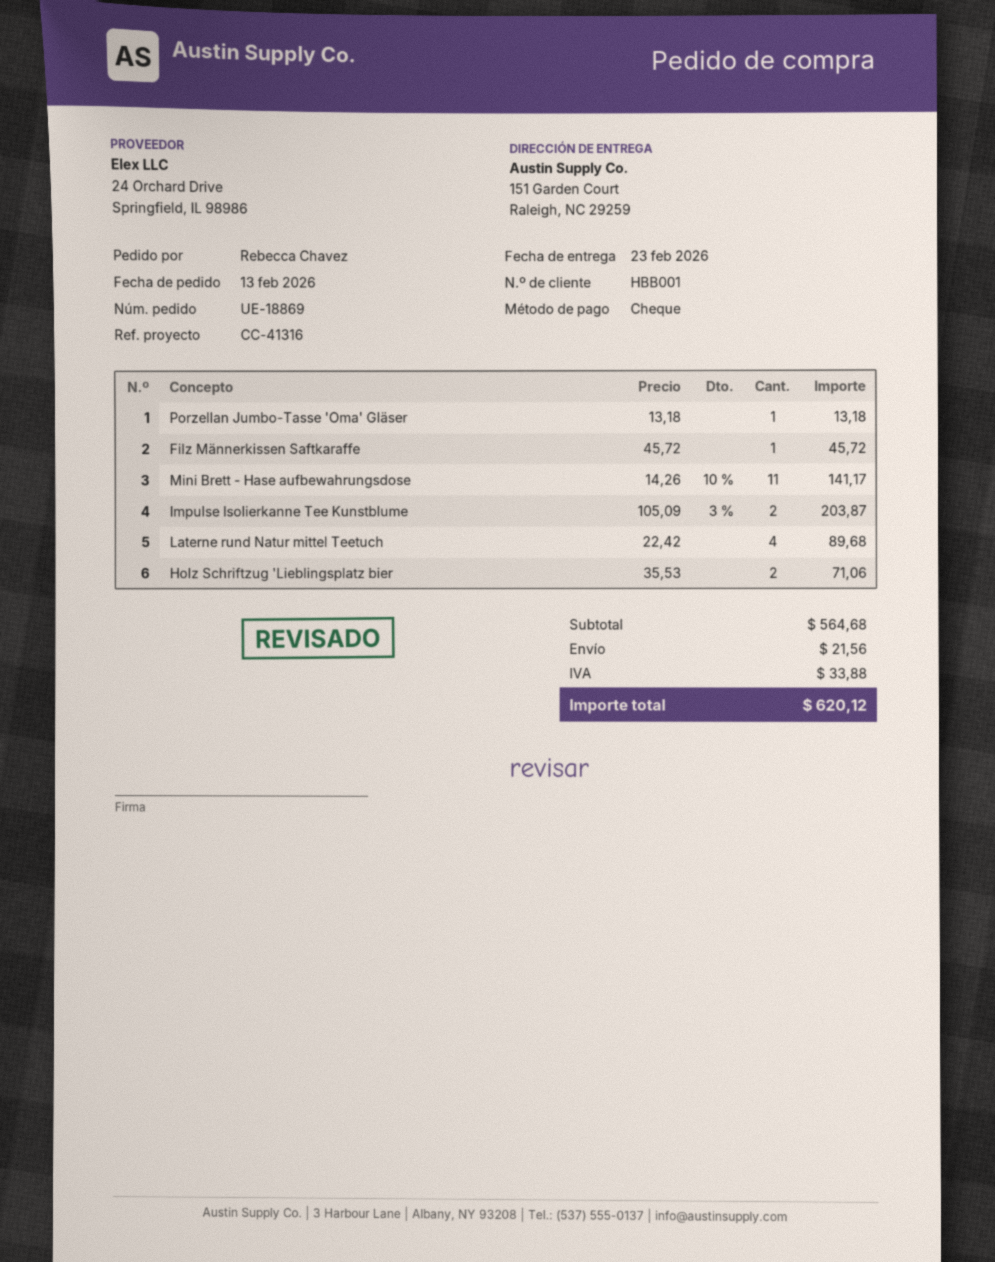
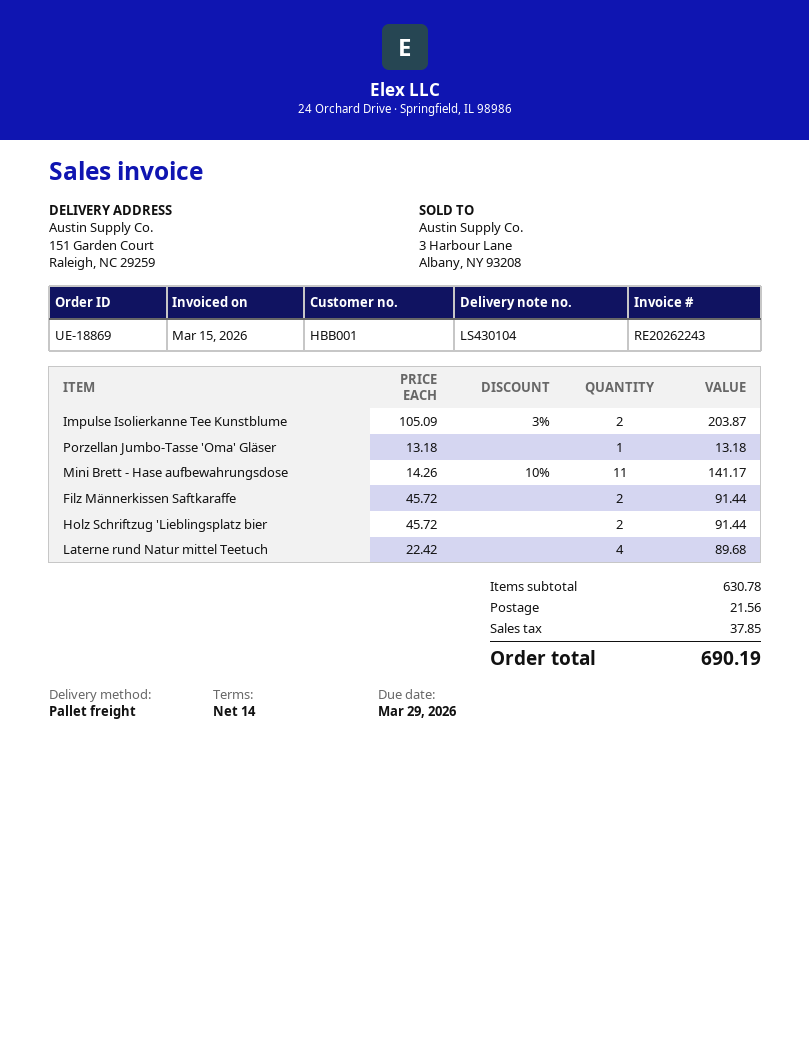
Filz Männerkissen Saftkaraffe: 1 x 45.72 = 45.72 -> 2 x 45.72 = 91.44
Holz Schriftzug 'Lieblingsplatz bier: 2 x 35.53 = 71.06 -> 2 x 45.72 = 91.44
subtotal: 564.68 -> 630.78
tax: 33.88 -> 37.85
total: 620.12 -> 690.19

